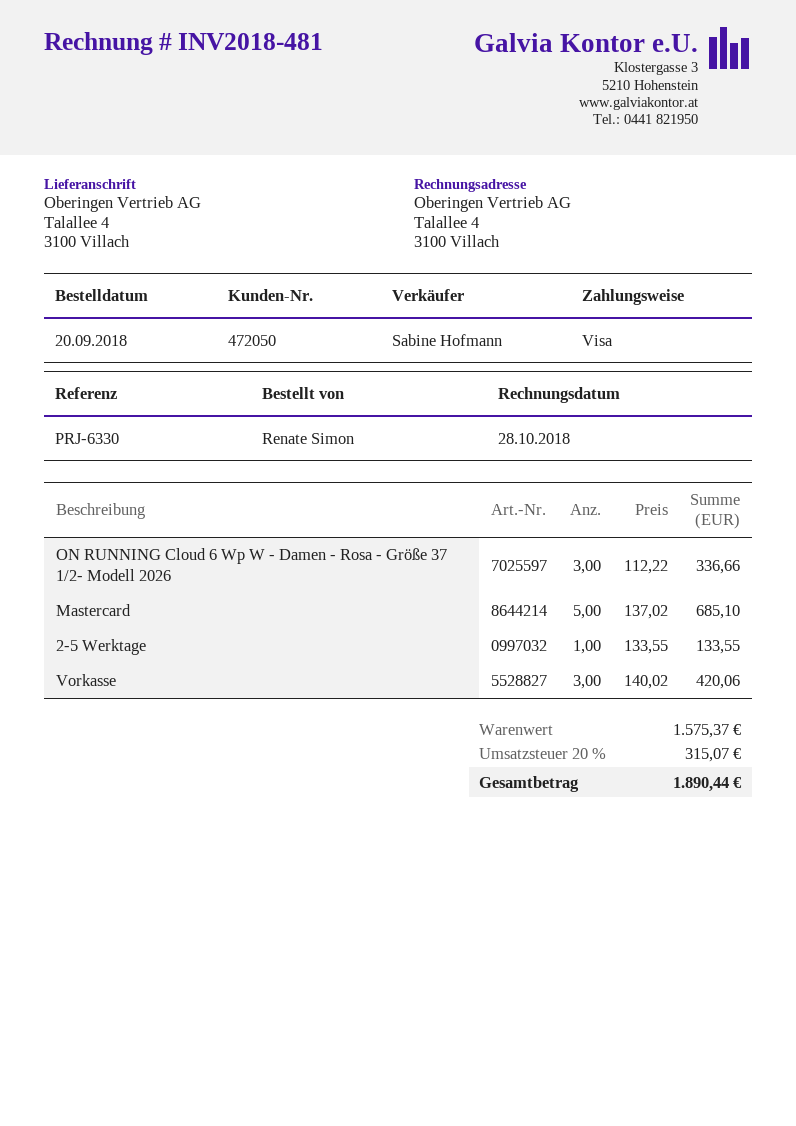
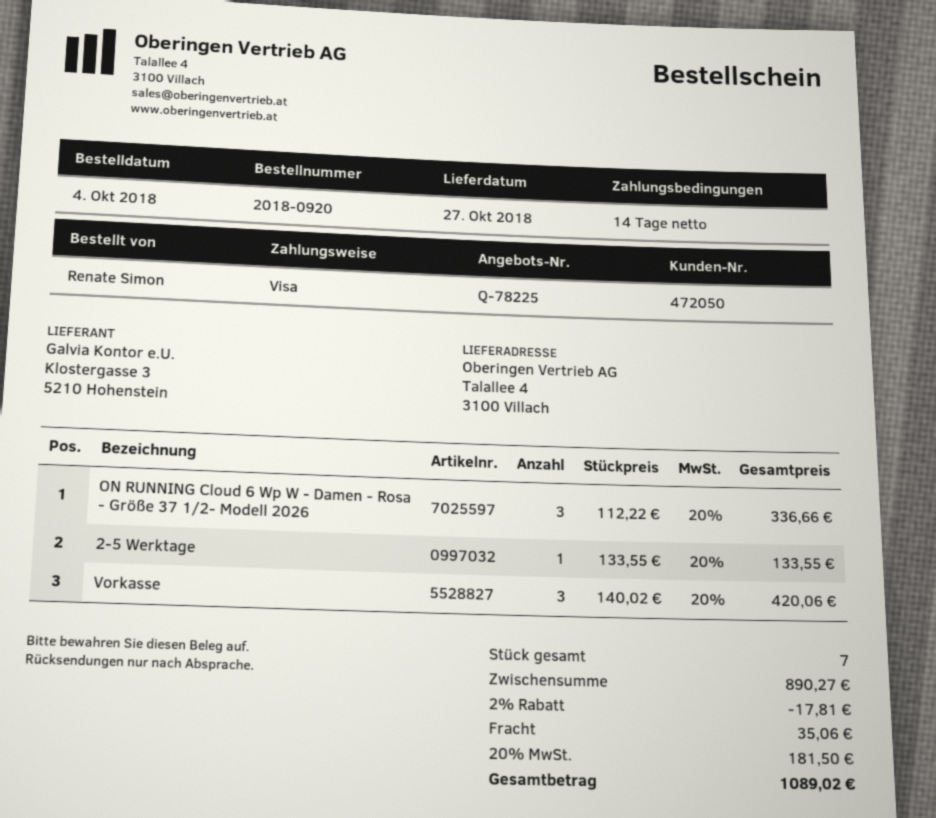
order date: 2018-09-20 -> 2018-10-04
Mastercard: 5 x 137.02 = 685.10 -> none
subtotal: 1575.37 -> 890.27
discount: none -> 2% = 17.81
shipping: none -> 35.06
tax: 20% = 315.07 -> 20% = 181.50
total: 1890.44 -> 1089.02

